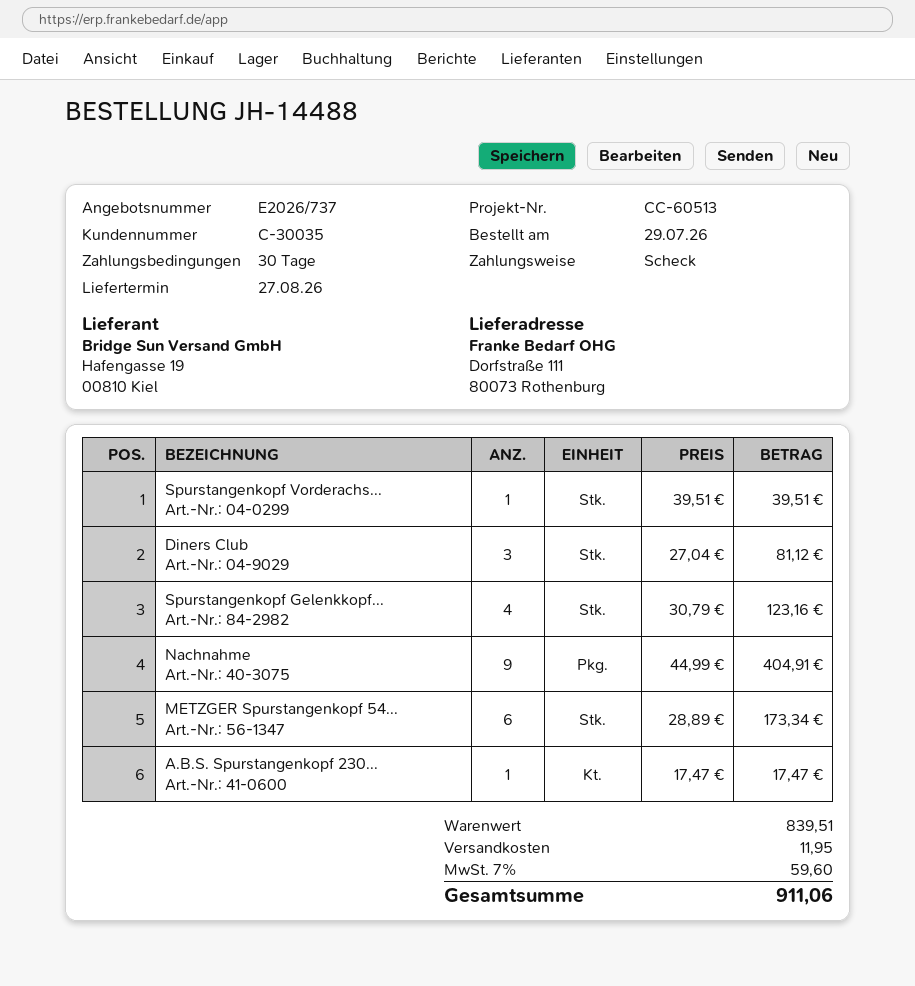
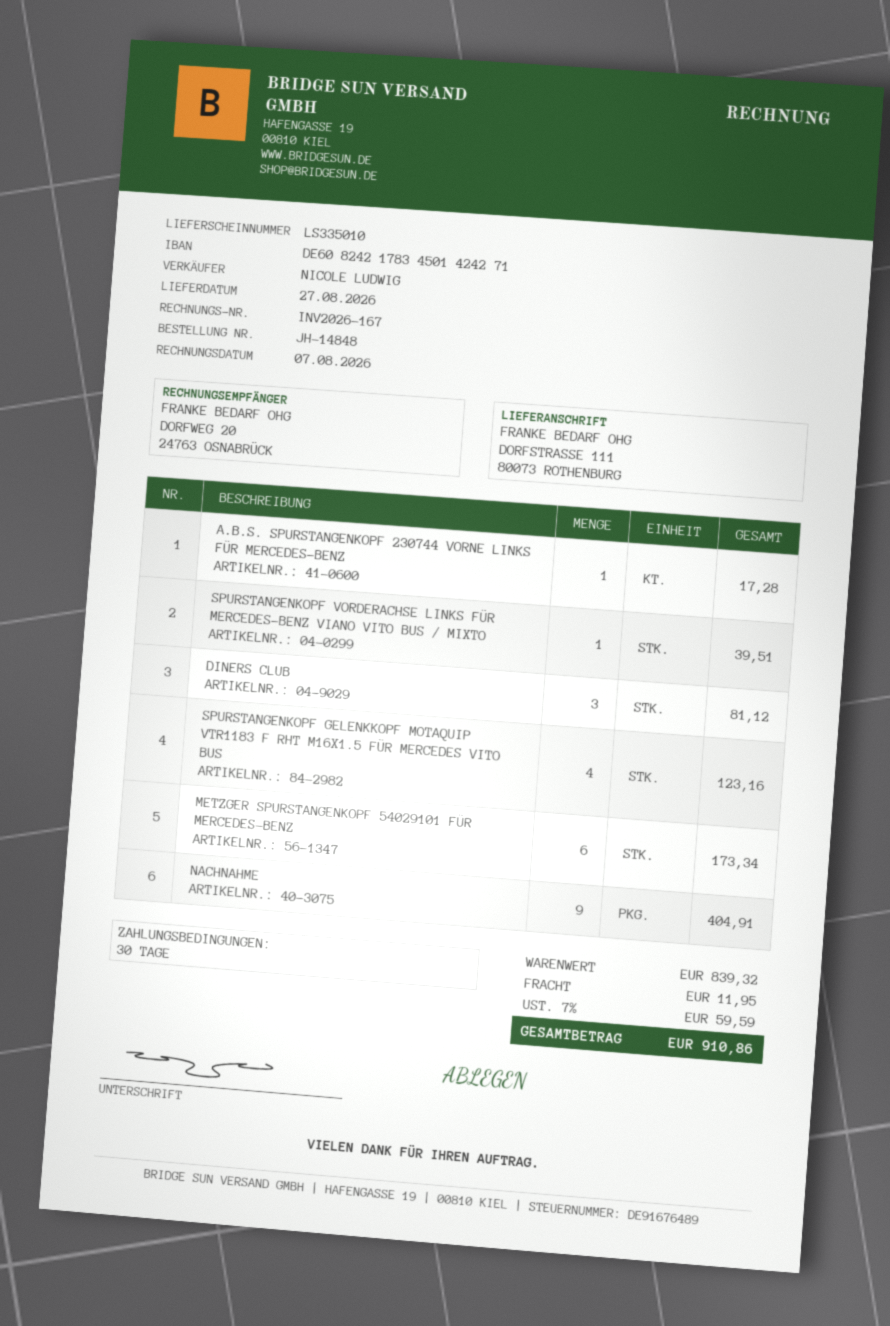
order number: JH-14488 -> JH-14848
A.B.S. Spurstangenkopf 230...: 1 for 17.47 -> 1 for 17.28
subtotal: 839.51 -> 839.32
tax: 7% = 59.60 -> 7% = 59.59
total: 911.06 -> 910.86

